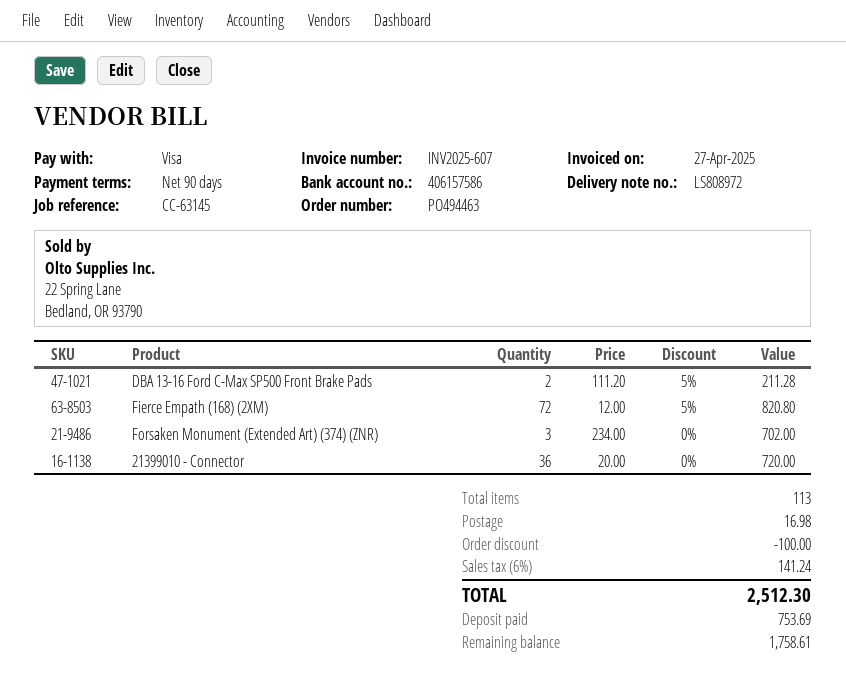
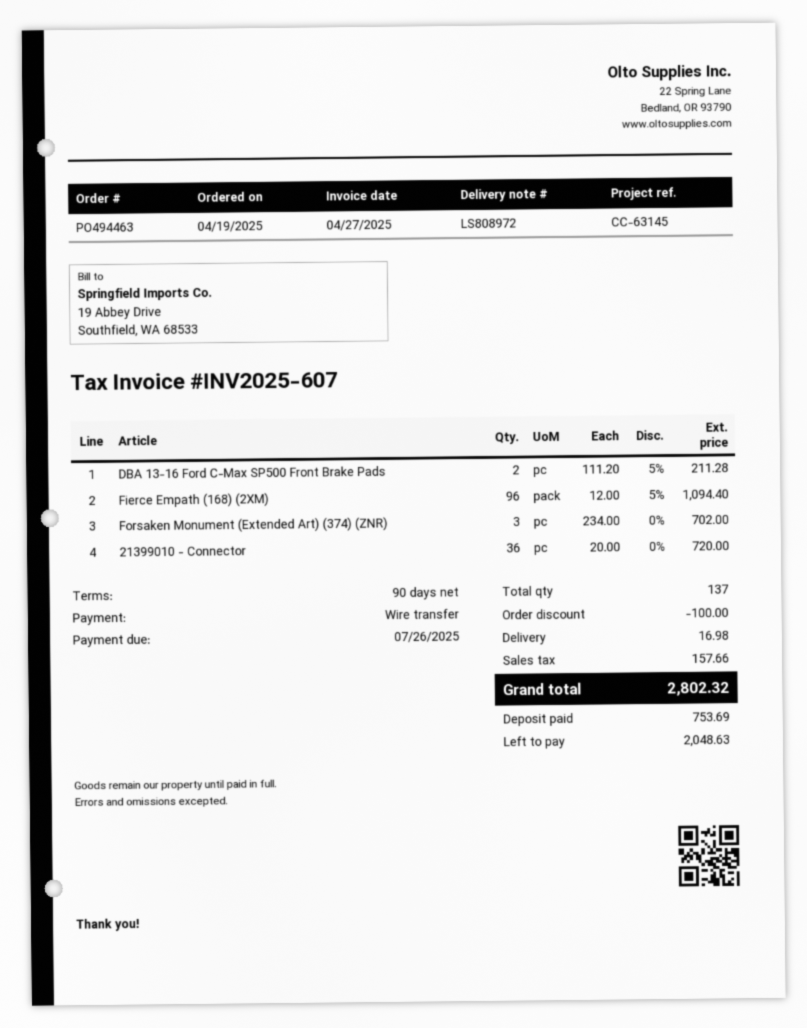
payment method: Visa -> bank transfer
Fierce Empath (168) (2XM): 72 x 12.00 - 5% = 820.80 -> 96 x 12.00 - 5% = 1094.40
total quantity: 113 -> 137
tax: 141.24 -> 157.66
total: 2512.30 -> 2802.32
balance: 1758.61 -> 2048.63

